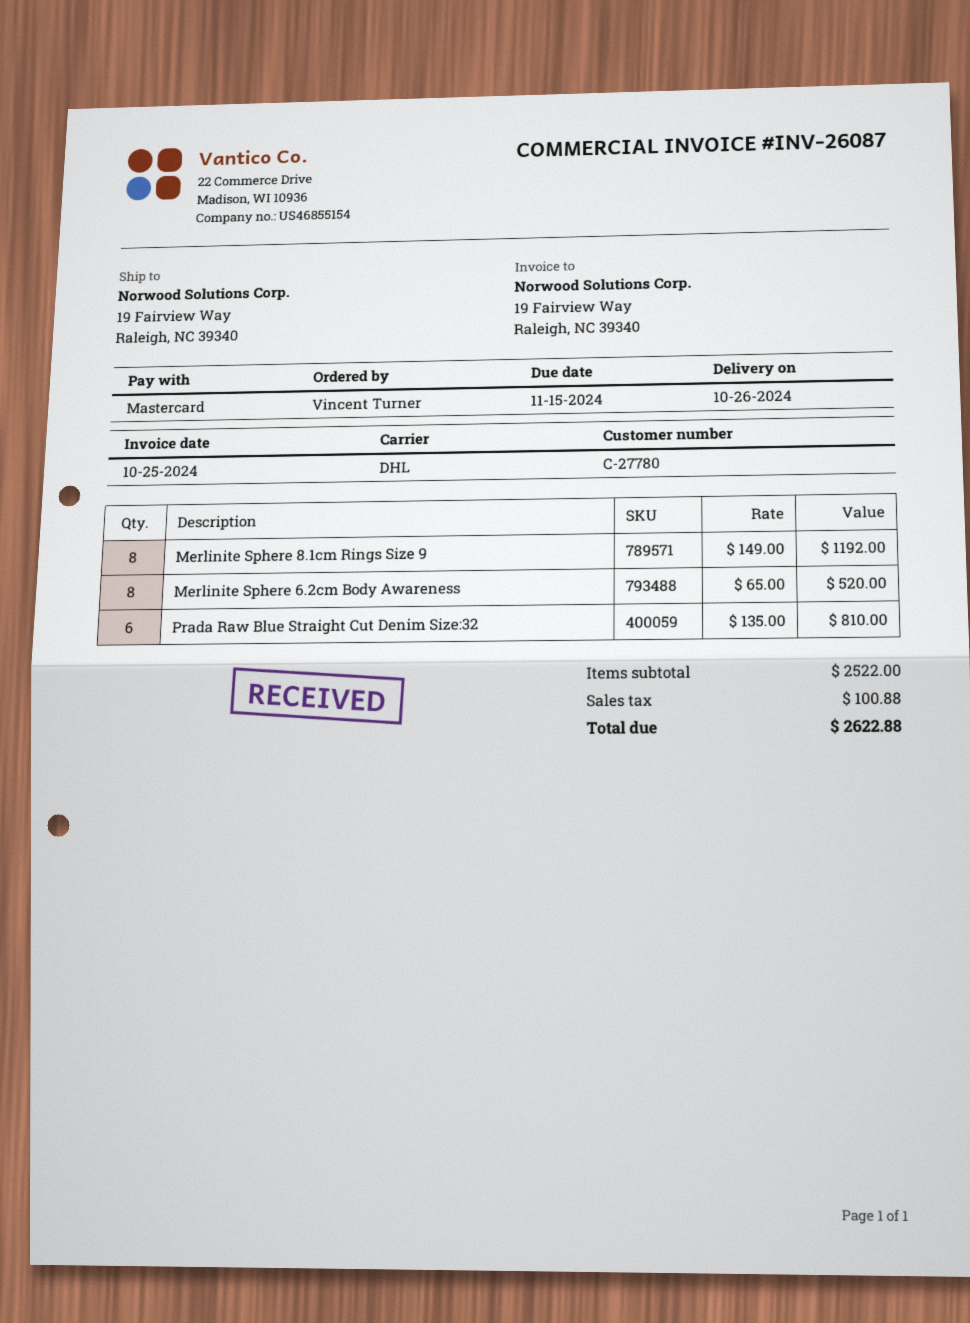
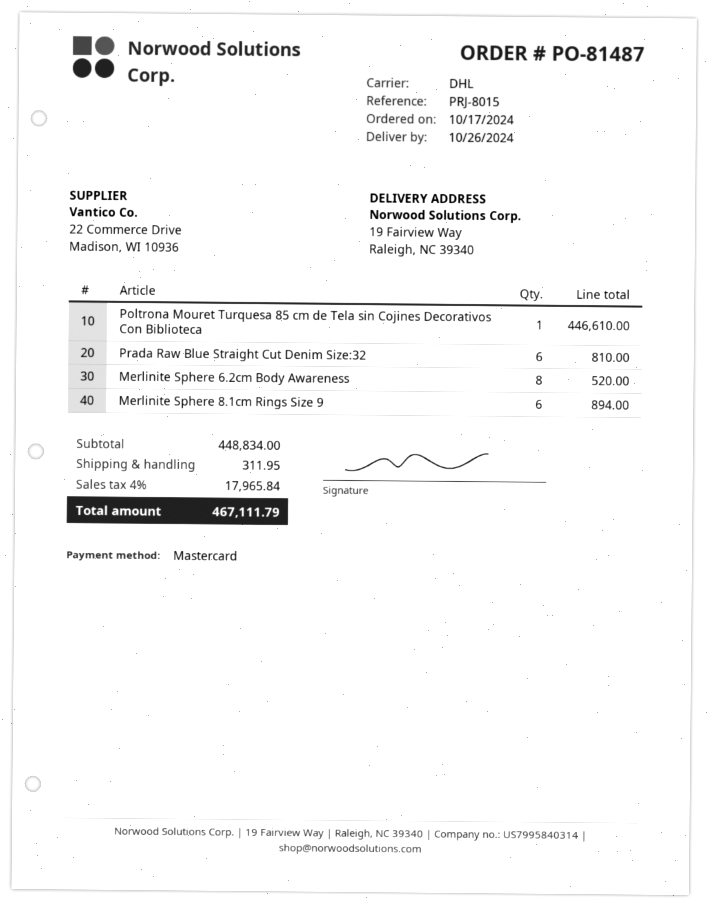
Merlinite Sphere 8.1cm Rings Size 9: 8 for 1192.00 -> 6 for 894.00
Poltrona Mouret Turquesa 85 cm de Tela sin Cojines Decorativos Con Biblioteca: none -> 1 for 446610.00
subtotal: 2522.00 -> 448834.00
shipping: none -> 311.95
tax: 100.88 -> 17965.84
total: 2622.88 -> 467111.79

